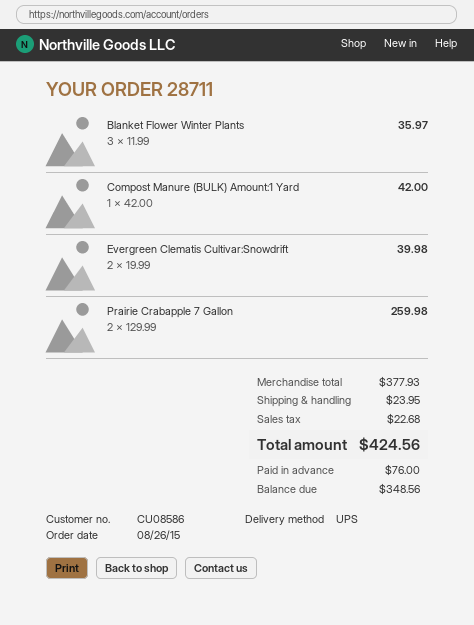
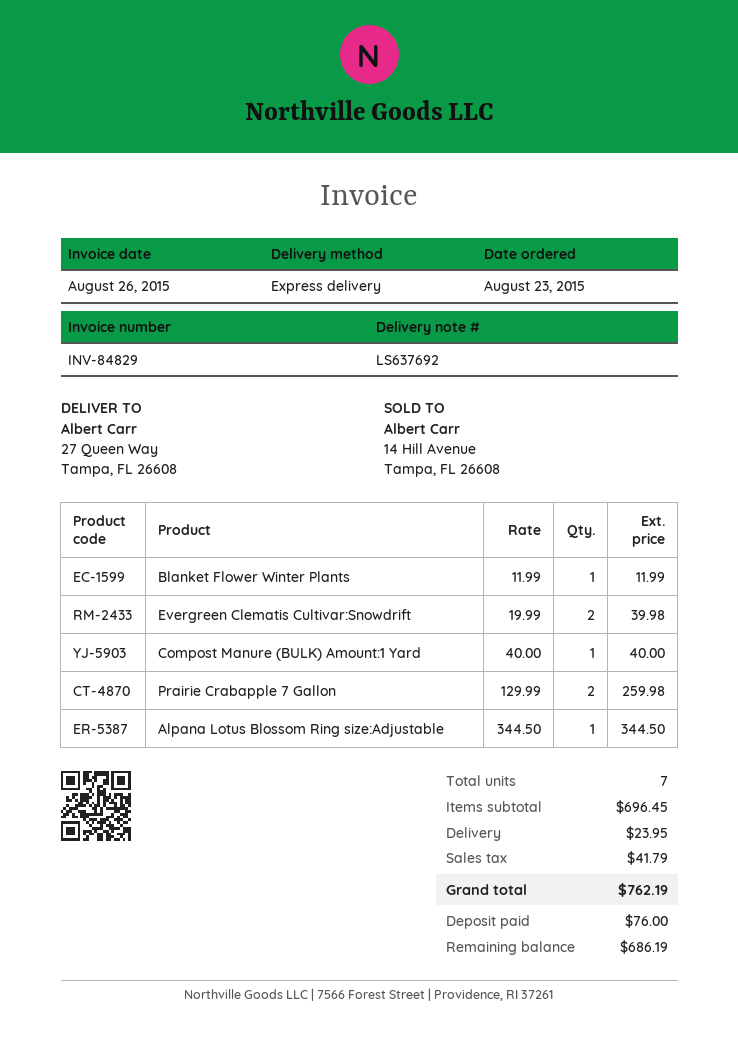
order date: 2015-08-26 -> 2015-08-23
shipping method: UPS -> express
Blanket Flower Winter Plants: 3 x 11.99 = 35.97 -> 1 x 11.99 = 11.99
Compost Manure (BULK) Amount:1 Yard: 1 x 42.00 = 42.00 -> 1 x 40.00 = 40.00
Alpana Lotus Blossom Ring size:Adjustable: none -> 1 x 344.50 = 344.50
subtotal: 377.93 -> 696.45
tax: 22.68 -> 41.79
total: 424.56 -> 762.19
balance: 348.56 -> 686.19

